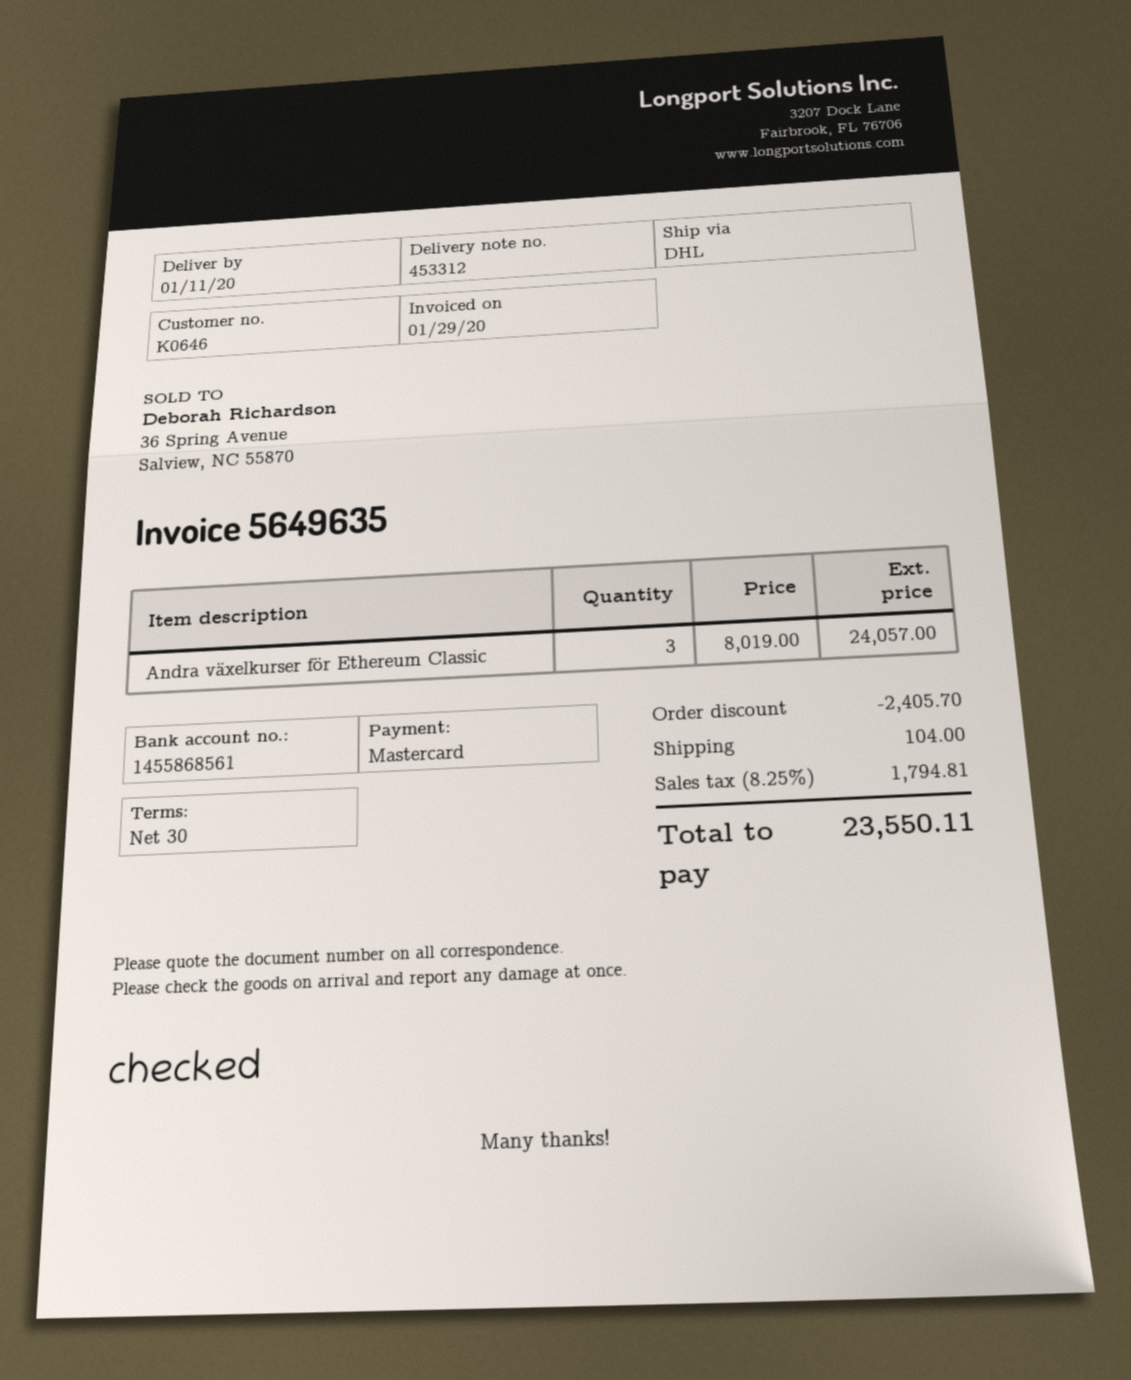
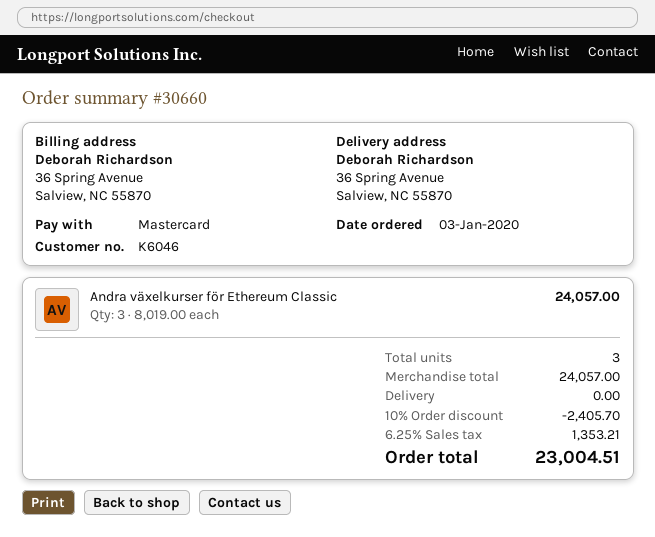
customer number: K0646 -> K6046
shipping: 104.00 -> 0.00
tax: 8.25% = 1794.81 -> 6.25% = 1353.21
total: 23550.11 -> 23004.51

